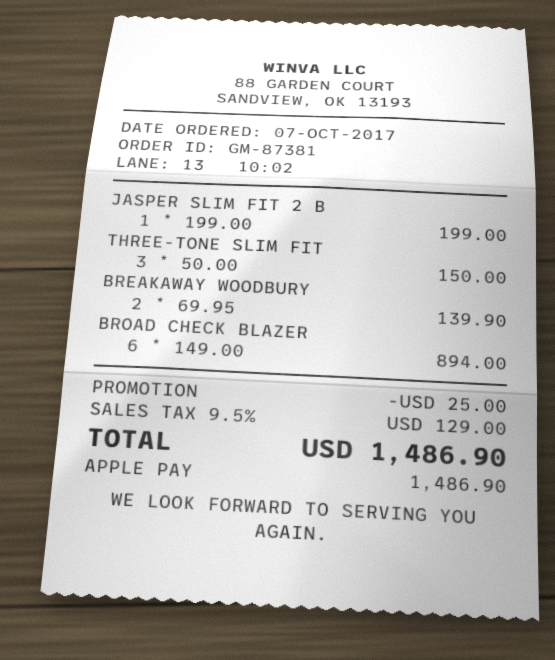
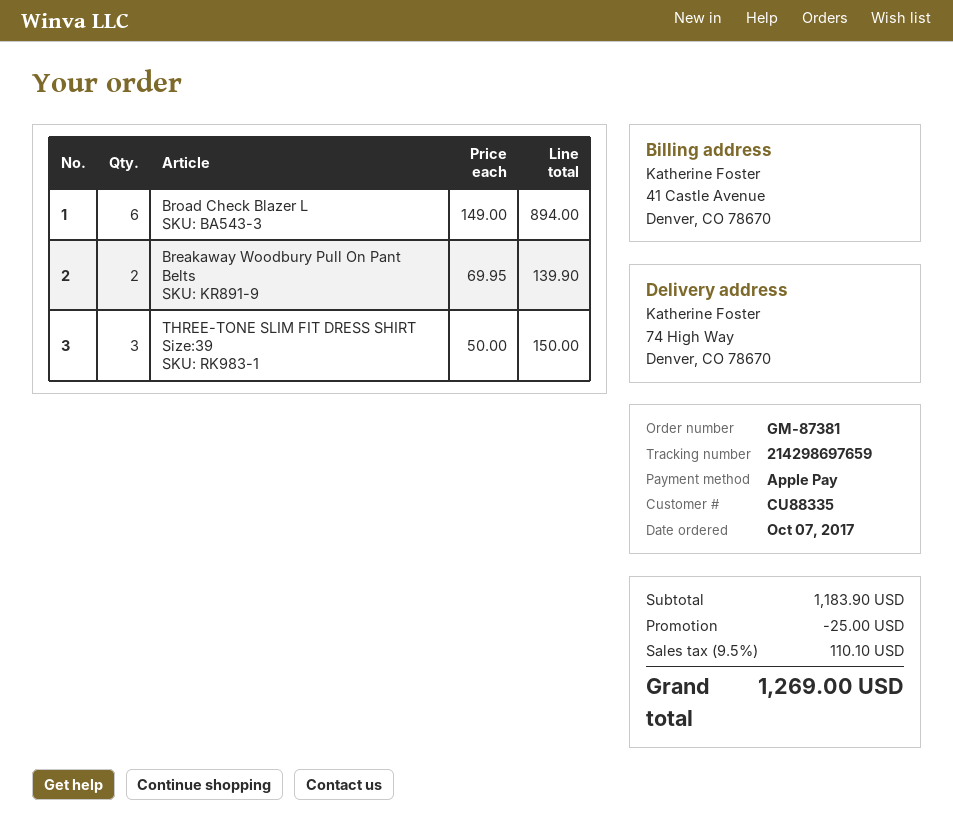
JASPER SLIM FIT 2 B: 1 x 199.00 = 199.00 -> none
tax: 9.5% = 129.00 -> 9.5% = 110.10
total: 1486.90 -> 1269.00

